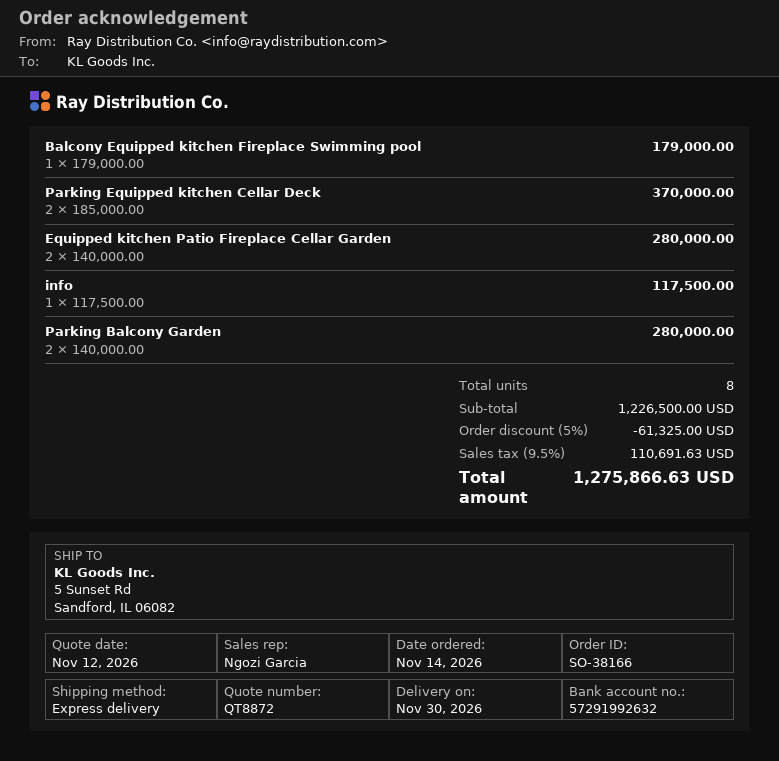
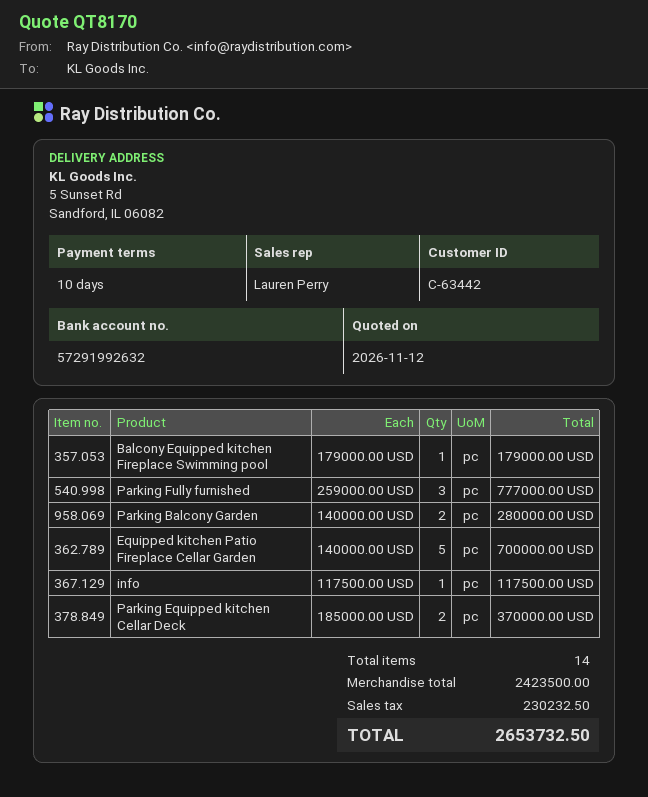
quote number: QT8872 -> QT8170
sales rep: Ngozi Garcia -> Lauren Perry
Equipped kitchen Patio Fireplace Cellar Garden: 2 x 140000.00 = 280000.00 -> 5 x 140000.00 = 700000.00
Parking Fully furnished: none -> 3 x 259000.00 = 777000.00
total quantity: 8 -> 14
subtotal: 1226500.00 -> 2423500.00
discount: 5% = 61325.00 -> none
tax: 110691.63 -> 230232.50
total: 1275866.63 -> 2653732.50

